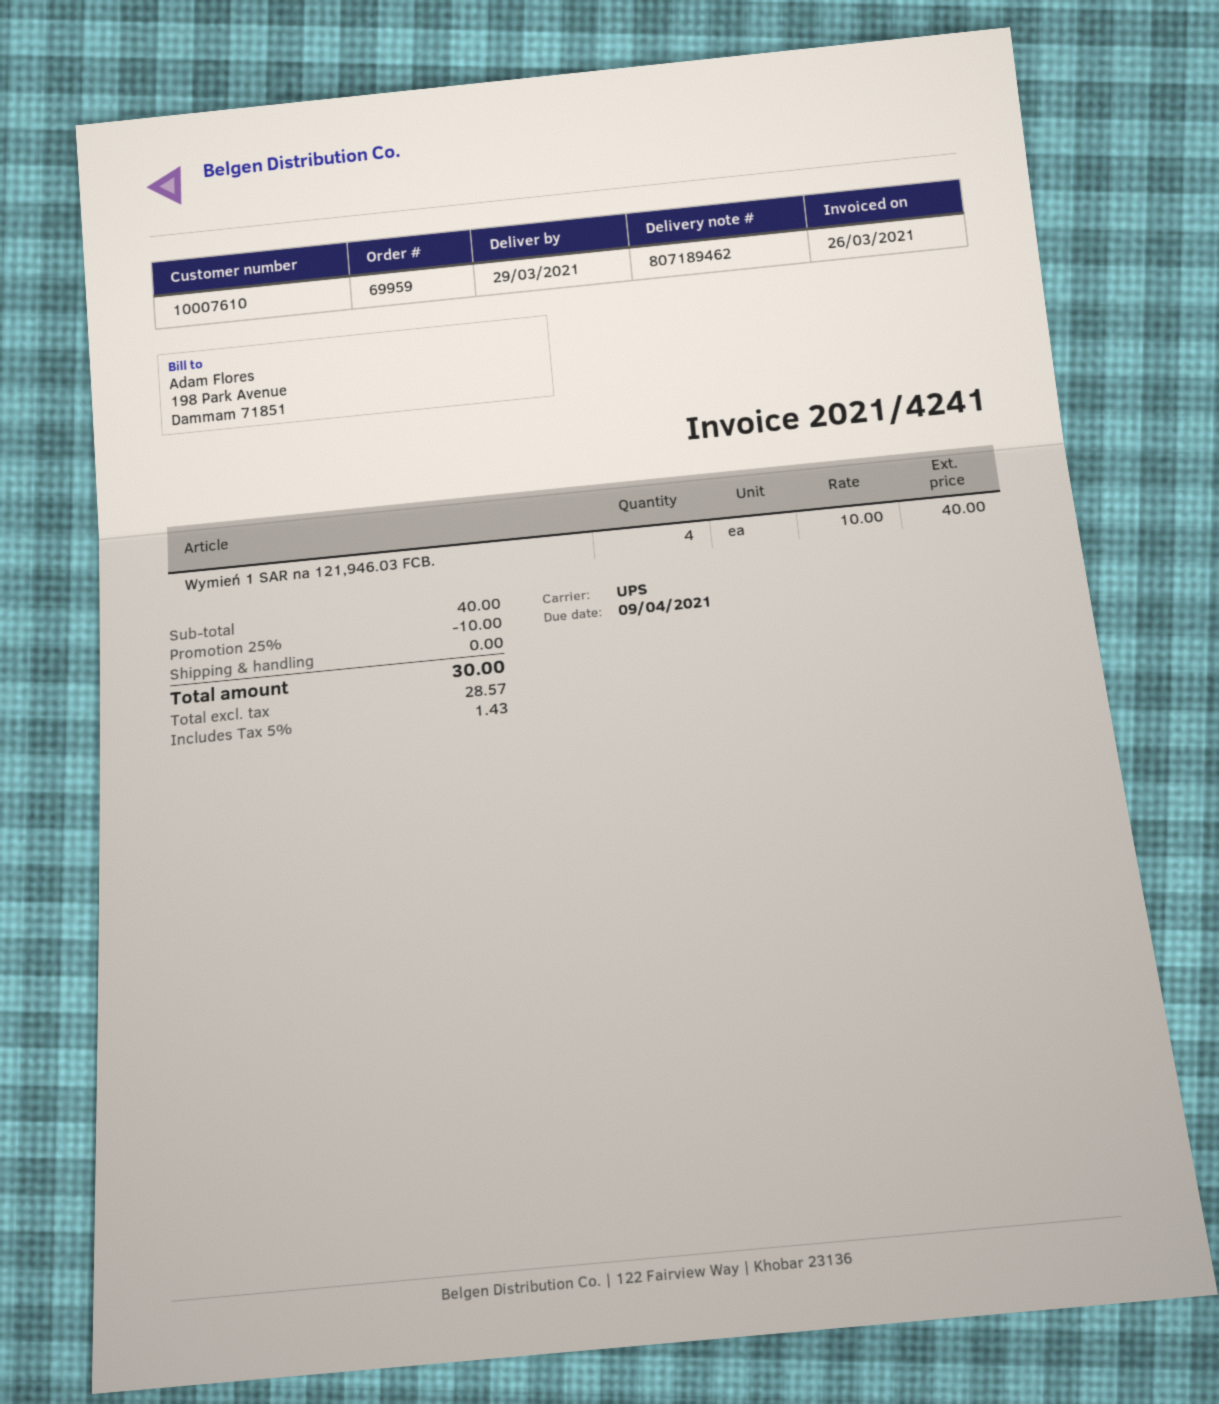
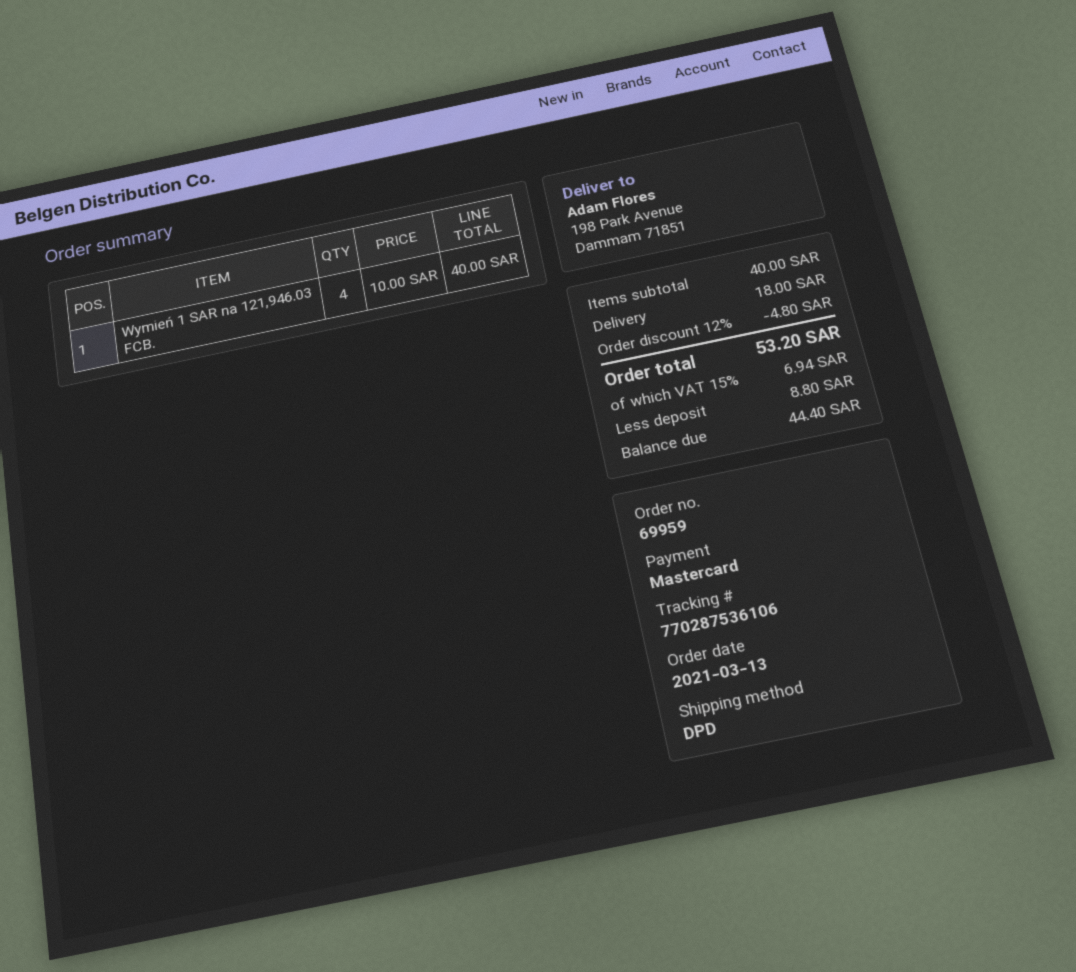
shipping method: UPS -> DPD
discount: 25% = 10.00 -> 12% = 4.80
shipping: 0.00 -> 18.00
tax: 5% = 1.43 -> 15% = 6.94
total: 30.00 -> 53.20

